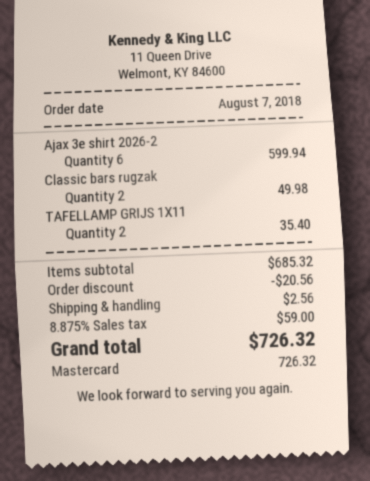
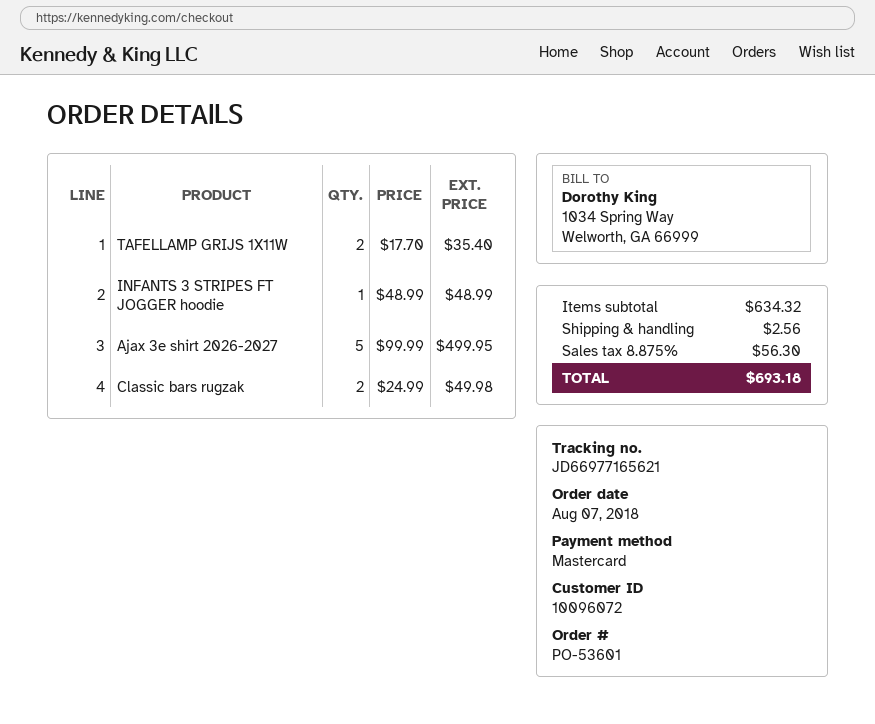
Ajax 3e shirt 2026-2: 6 for 599.94 -> 5 for 499.95
INFANTS 3 STRIPES FT JOGGER hoodie: none -> 1 for 48.99
subtotal: 685.32 -> 634.32
discount: 20.56 -> none
tax: 8.875% = 59.00 -> 8.875% = 56.30
total: 726.32 -> 693.18

